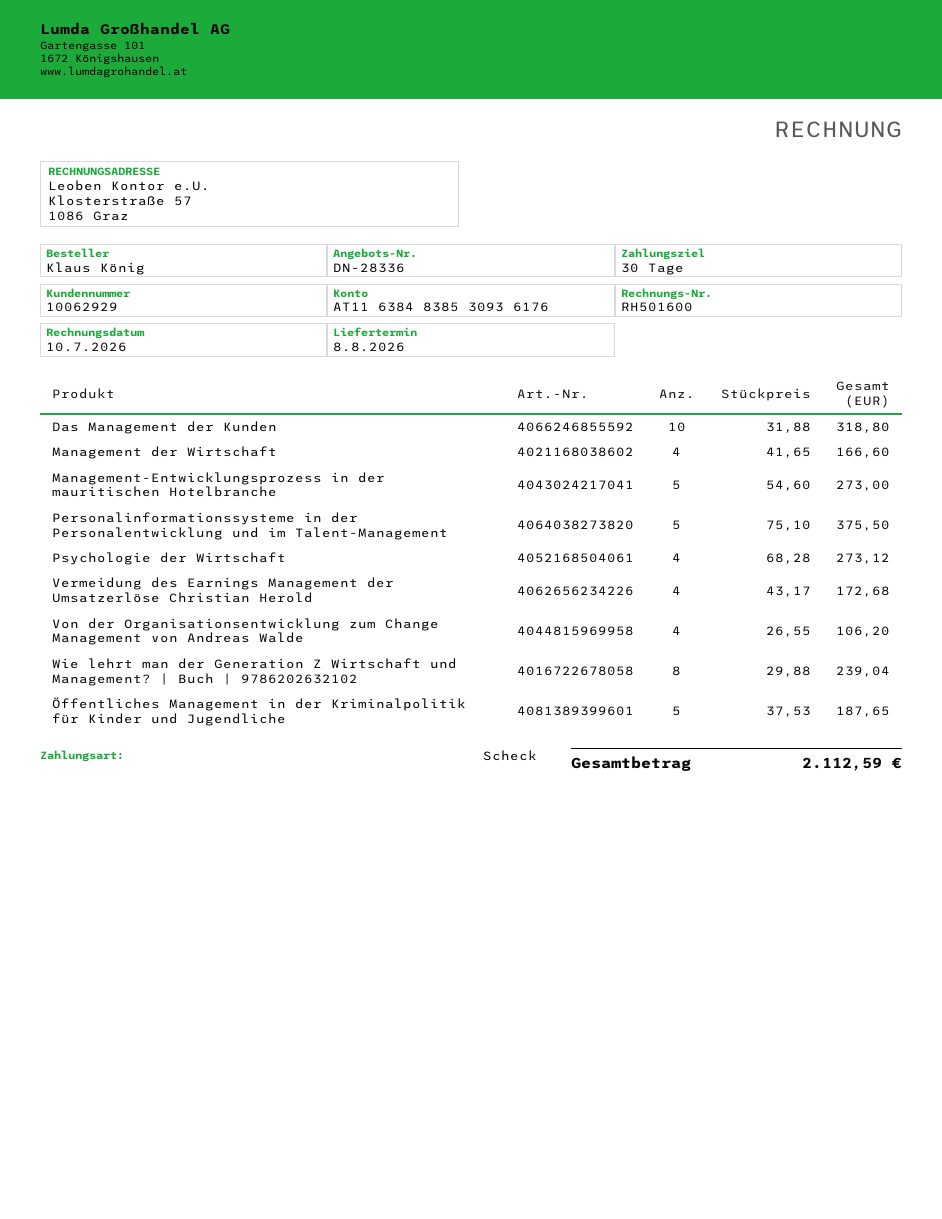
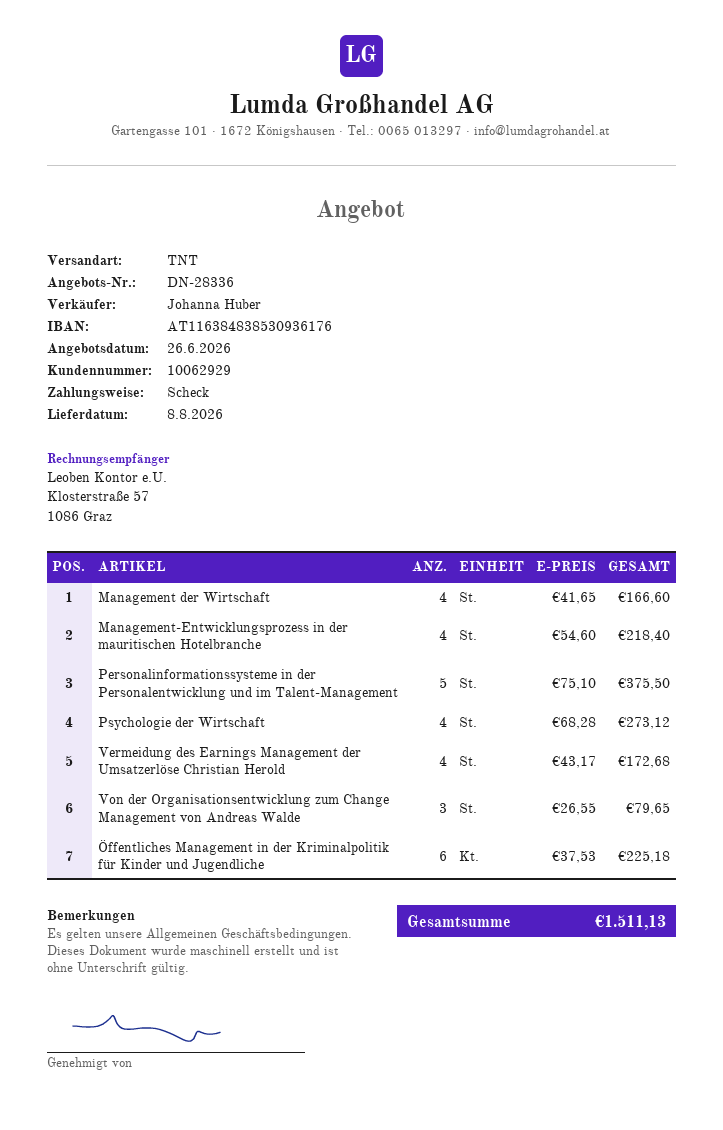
Das Management der Kunden: 10 x 31.88 = 318.80 -> none
Management-Entwicklungsprozess in der mauritischen Hotelbranche: 5 x 54.60 = 273.00 -> 4 x 54.60 = 218.40
Von der Organisationsentwicklung zum Change Management von Andreas Walde: 4 x 26.55 = 106.20 -> 3 x 26.55 = 79.65
Wie lehrt man der Generation Z Wirtschaft und Management? | Buch | 9786202632102: 8 x 29.88 = 239.04 -> none
Öffentliches Management in der Kriminalpolitik für Kinder und Jugendliche: 5 x 37.53 = 187.65 -> 6 x 37.53 = 225.18
total: 2112.59 -> 1511.13

